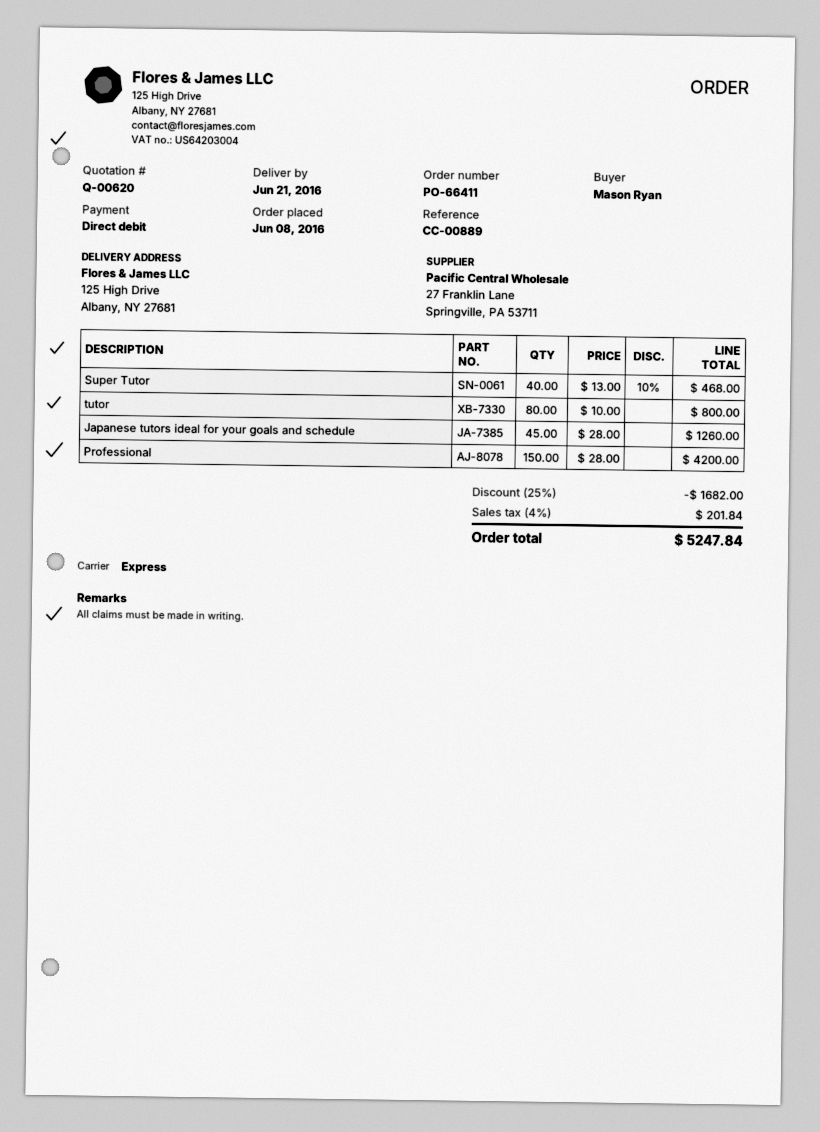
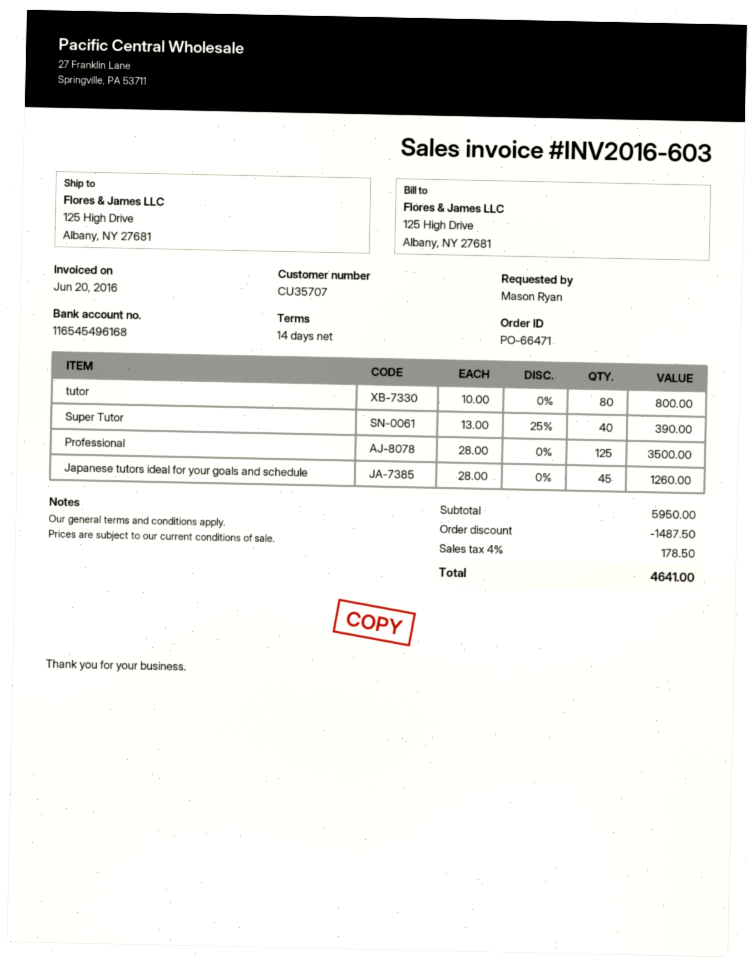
order number: PO-66411 -> PO-66471
Super Tutor: 40 x 13.00 - 10% = 468.00 -> 40 x 13.00 - 25% = 390.00
Professional: 150 x 28.00 = 4200.00 -> 125 x 28.00 = 3500.00
discount: 1682.00 -> 1487.50
tax: 4% = 201.84 -> 4% = 178.50
total: 5247.84 -> 4641.00

